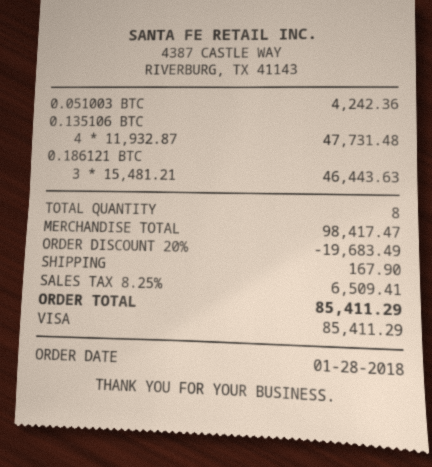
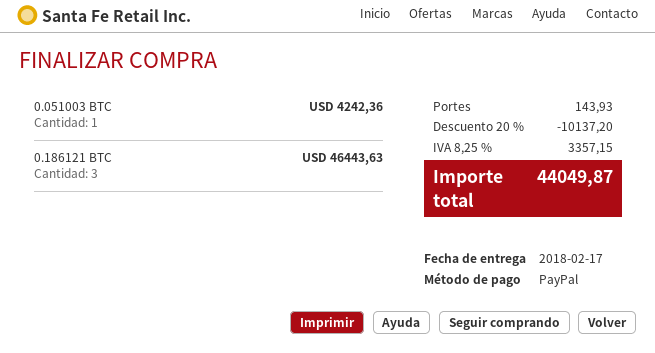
payment method: Visa -> PayPal
0.135106 BTC: 4 for 47731.48 -> none
discount: 20% = 19683.49 -> 20% = 10137.20
shipping: 167.90 -> 143.93
tax: 8.25% = 6509.41 -> 8.25% = 3357.15
total: 85411.29 -> 44049.87

